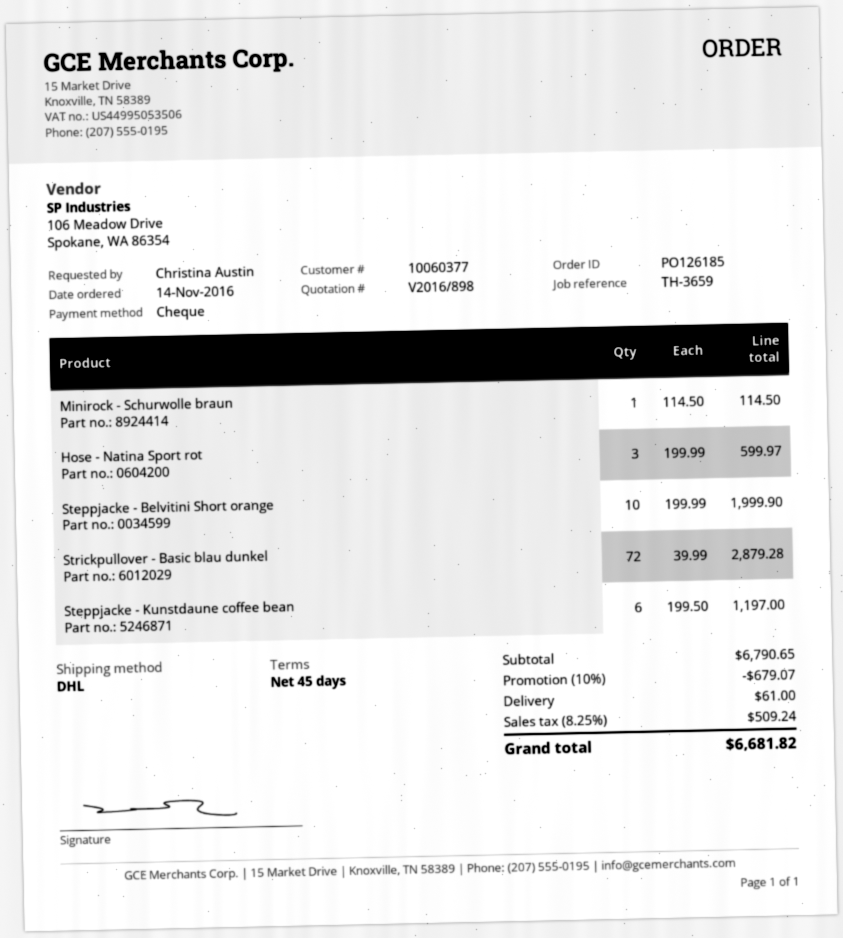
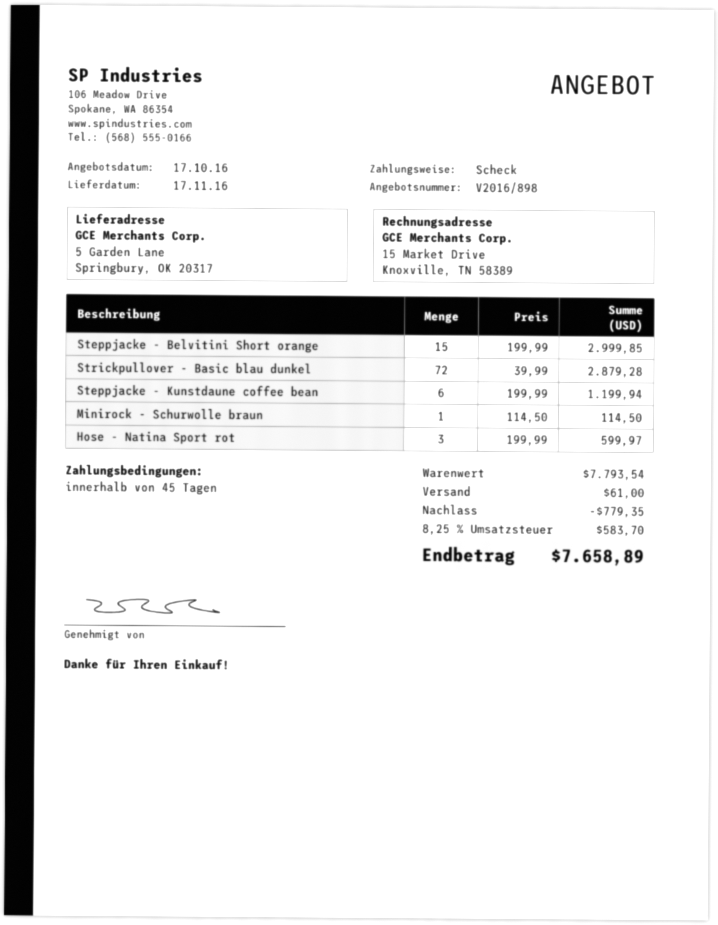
Steppjacke - Belvitini Short orange: 10 x 199.99 = 1999.90 -> 15 x 199.99 = 2999.85
Steppjacke - Kunstdaune coffee bean: 6 x 199.50 = 1197.00 -> 6 x 199.99 = 1199.94
subtotal: 6790.65 -> 7793.54
discount: 679.07 -> 779.35
tax: 8.25% = 509.24 -> 8.25% = 583.70
total: 6681.82 -> 7658.89

